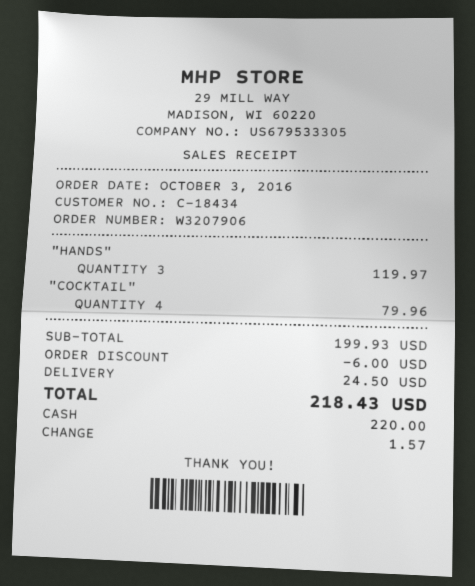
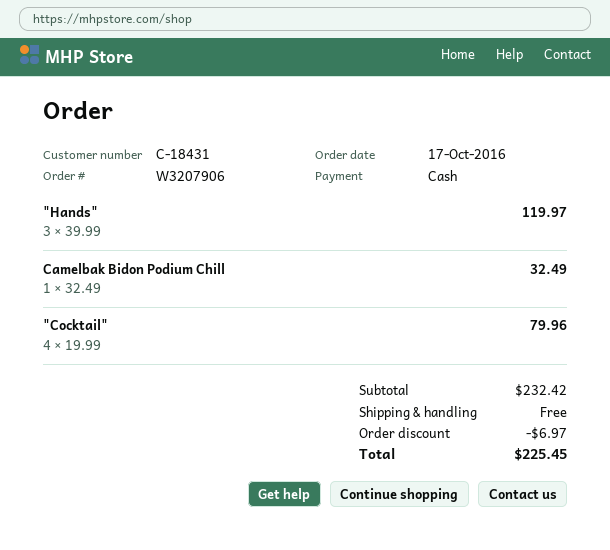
order date: 2016-10-03 -> 2016-10-17
customer number: C-18434 -> C-18431
Camelbak Bidon Podium Chill: none -> 1 for 32.49
subtotal: 199.93 -> 232.42
discount: 6.00 -> 6.97
shipping: 24.50 -> 0.00
total: 218.43 -> 225.45

